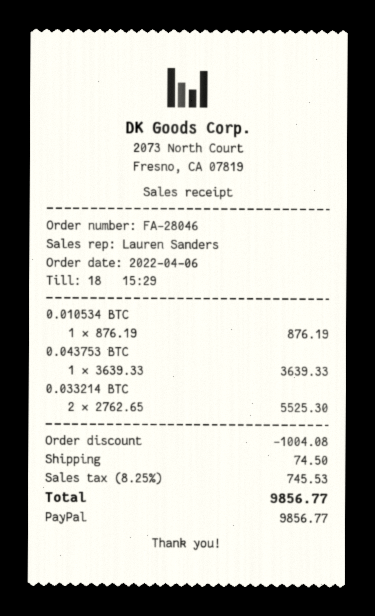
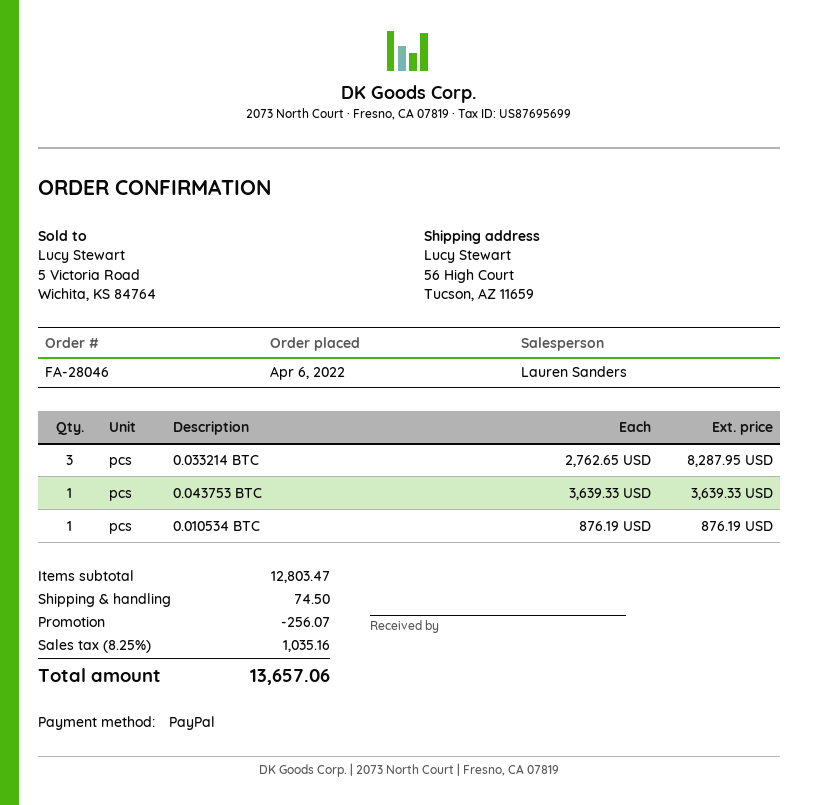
0.033214 BTC: 2 x 2762.65 = 5525.30 -> 3 x 2762.65 = 8287.95
discount: 1004.08 -> 256.07
tax: 8.25% = 745.53 -> 8.25% = 1035.16
total: 9856.77 -> 13657.06

